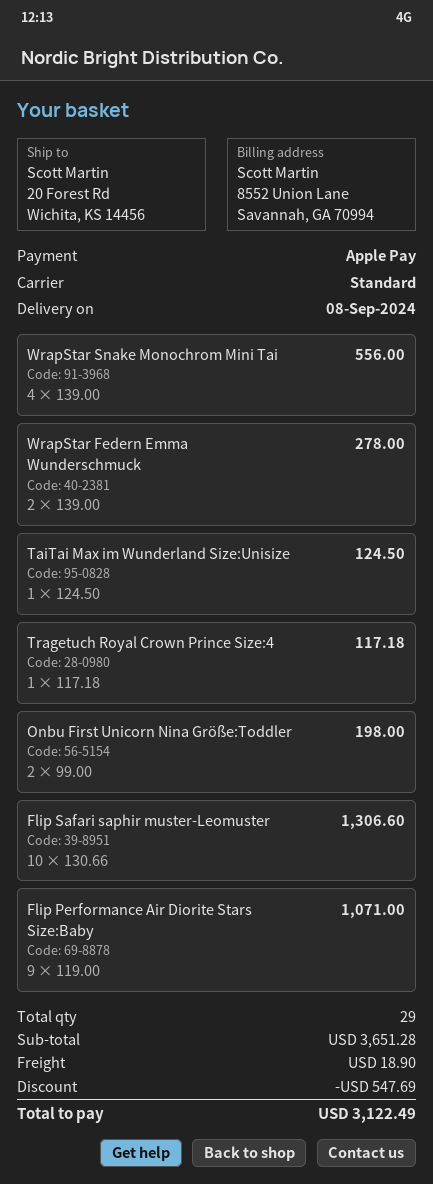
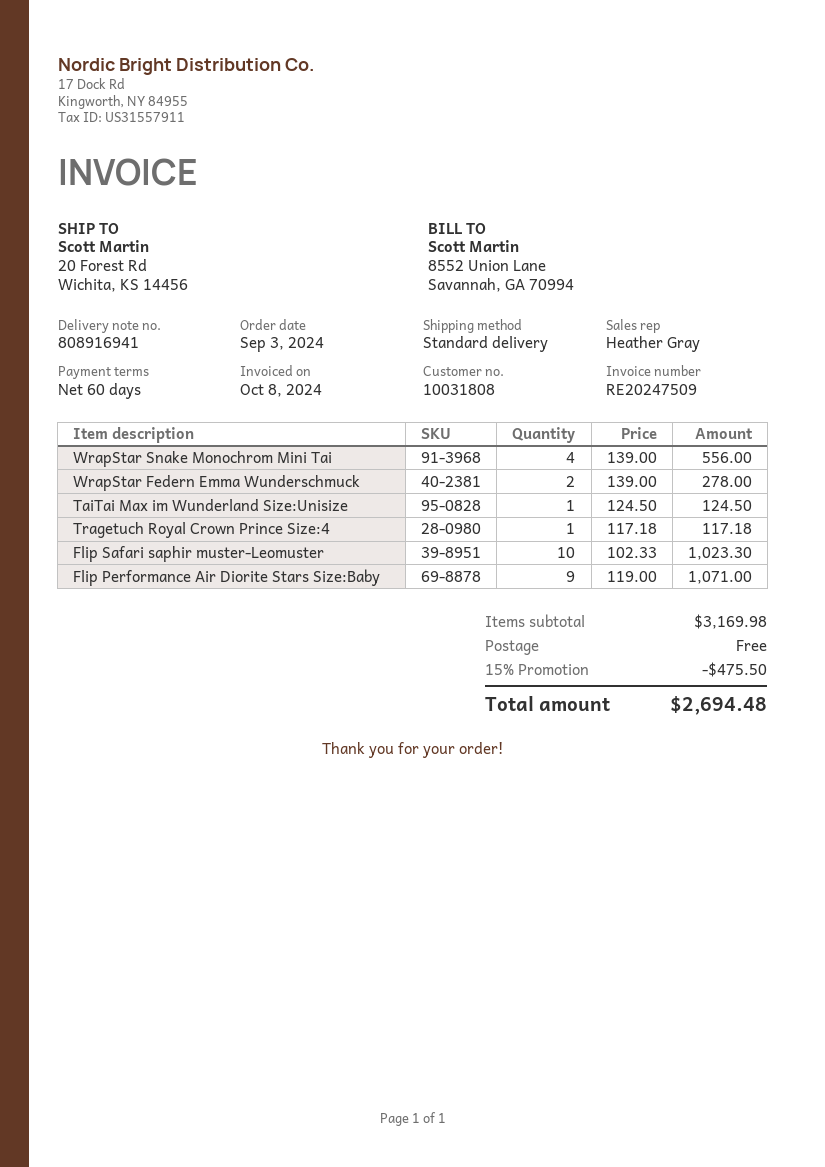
Onbu First Unicorn Nina Größe:Toddler: 2 x 99.00 = 198.00 -> none
Flip Safari saphir muster-Leomuster: 10 x 130.66 = 1306.60 -> 10 x 102.33 = 1023.30
subtotal: 3651.28 -> 3169.98
discount: 547.69 -> 475.50
shipping: 18.90 -> 0.00
total: 3122.49 -> 2694.48

